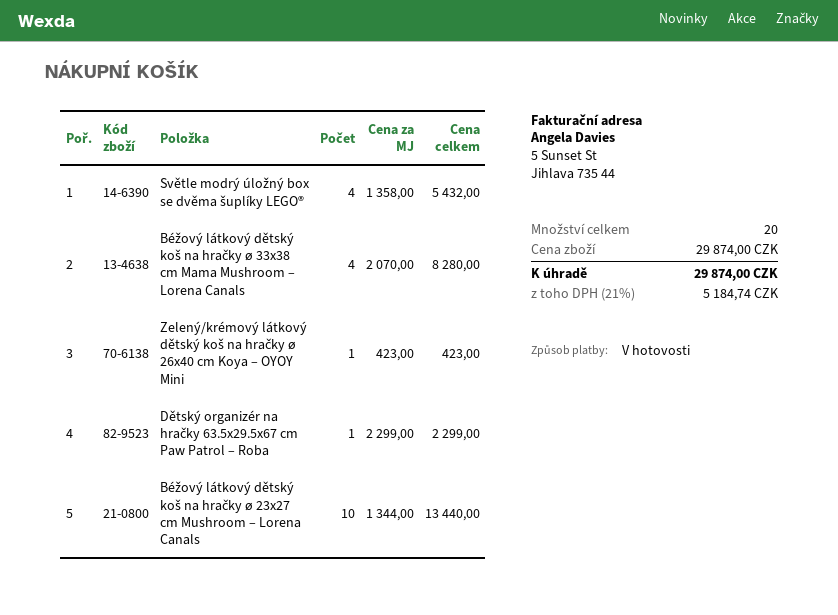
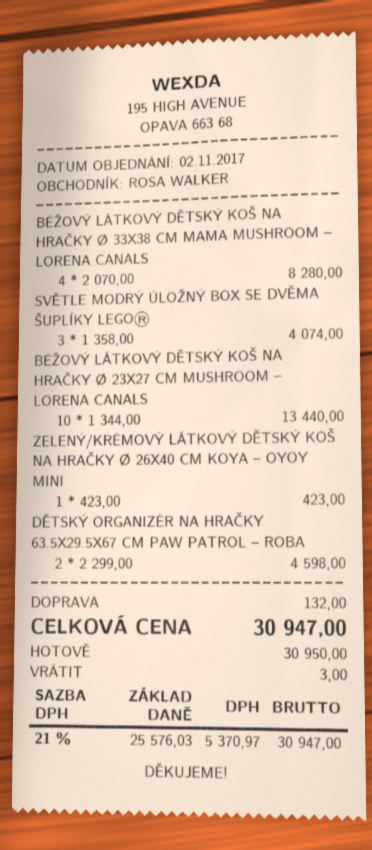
Světle modrý úložný box se dvěma šuplíky LEGO®: 4 x 1358.00 = 5432.00 -> 3 x 1358.00 = 4074.00
Dětský organizér na hračky 63.5x29.5x67 cm Paw Patrol – Roba: 1 x 2299.00 = 2299.00 -> 2 x 2299.00 = 4598.00
shipping: none -> 132.00
tax: 21% = 5184.74 -> 21% = 5370.97
total: 29874.00 -> 30947.00

